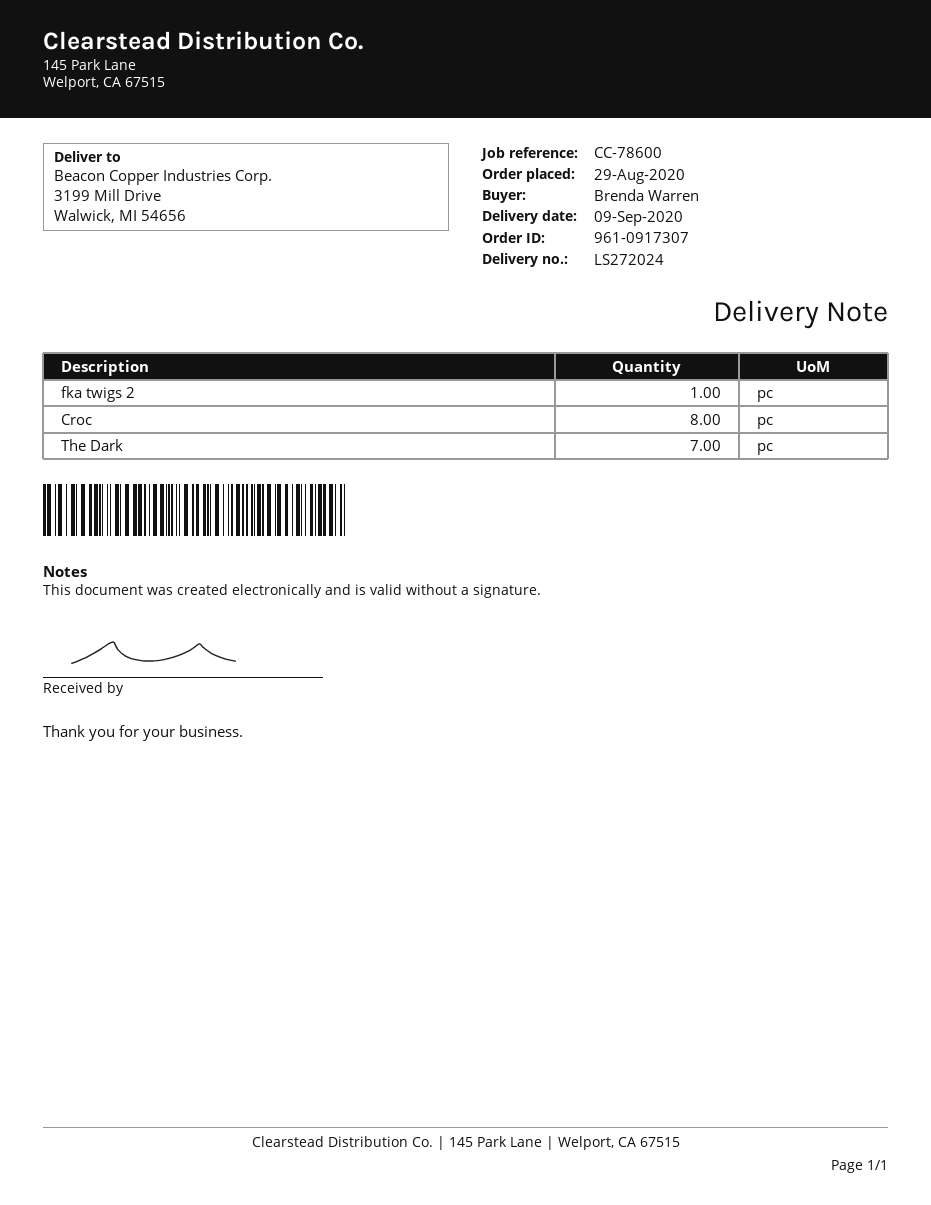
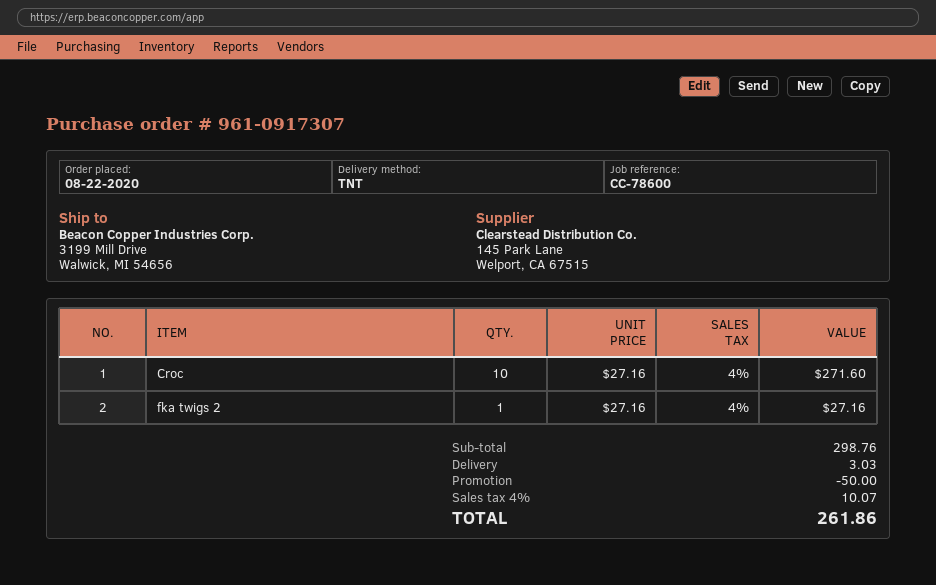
order date: 2020-08-29 -> 2020-08-22
Croc: 8 -> 10
The Dark: 7 -> none

